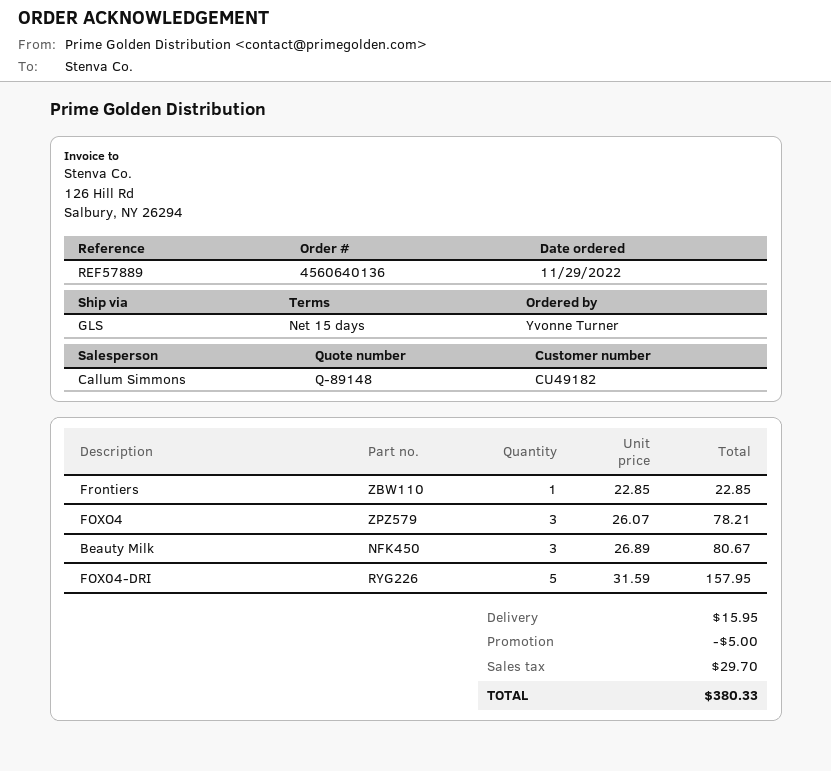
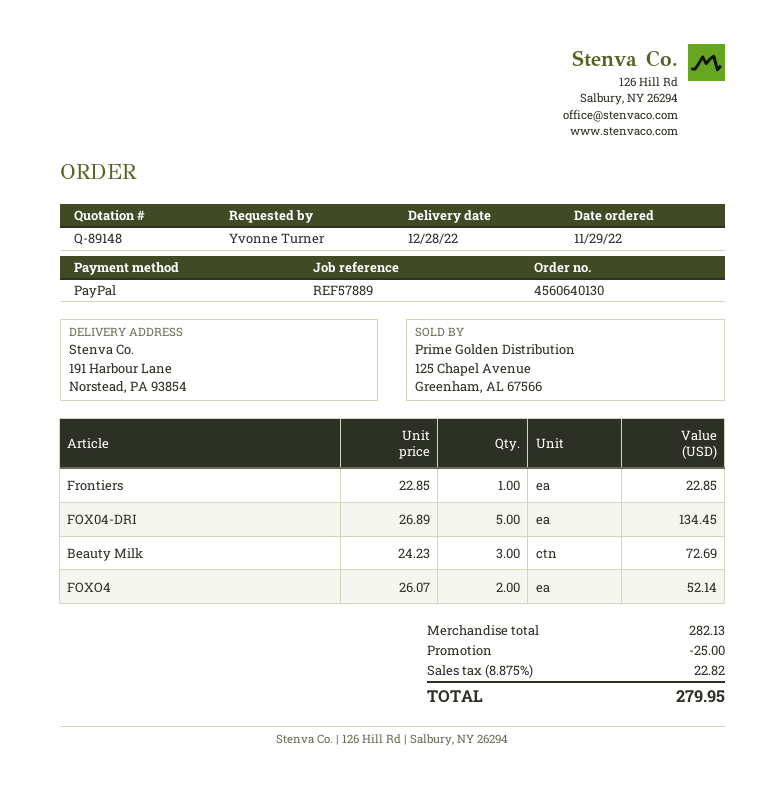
order number: 4560640136 -> 4560640130
FOXO4: 3 x 26.07 = 78.21 -> 2 x 26.07 = 52.14
Beauty Milk: 3 x 26.89 = 80.67 -> 3 x 24.23 = 72.69
FOX04-DRI: 5 x 31.59 = 157.95 -> 5 x 26.89 = 134.45
discount: 5.00 -> 25.00
shipping: 15.95 -> none
tax: 29.70 -> 22.82
total: 380.33 -> 279.95

